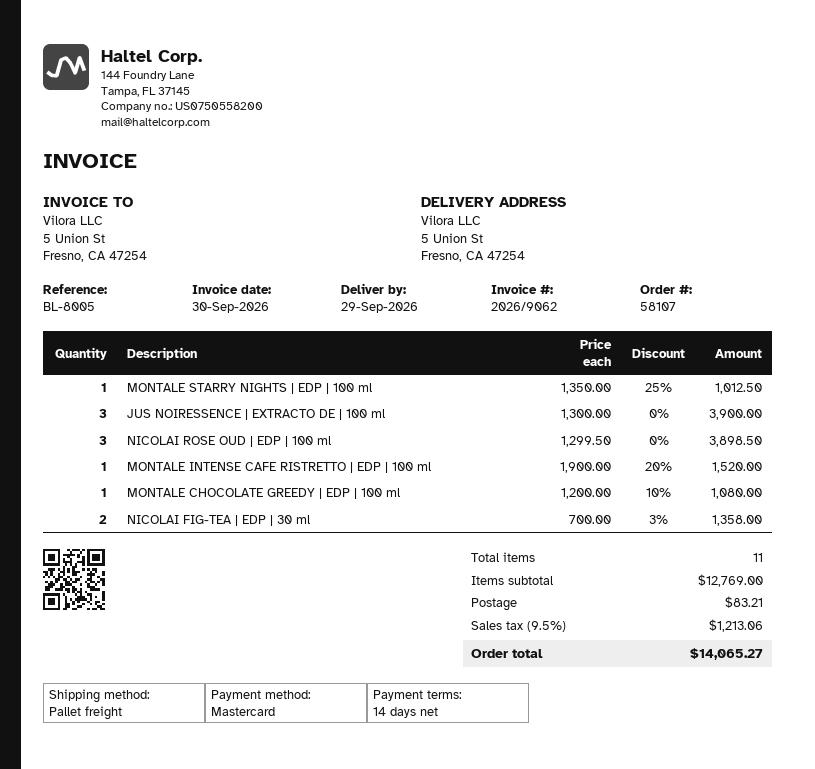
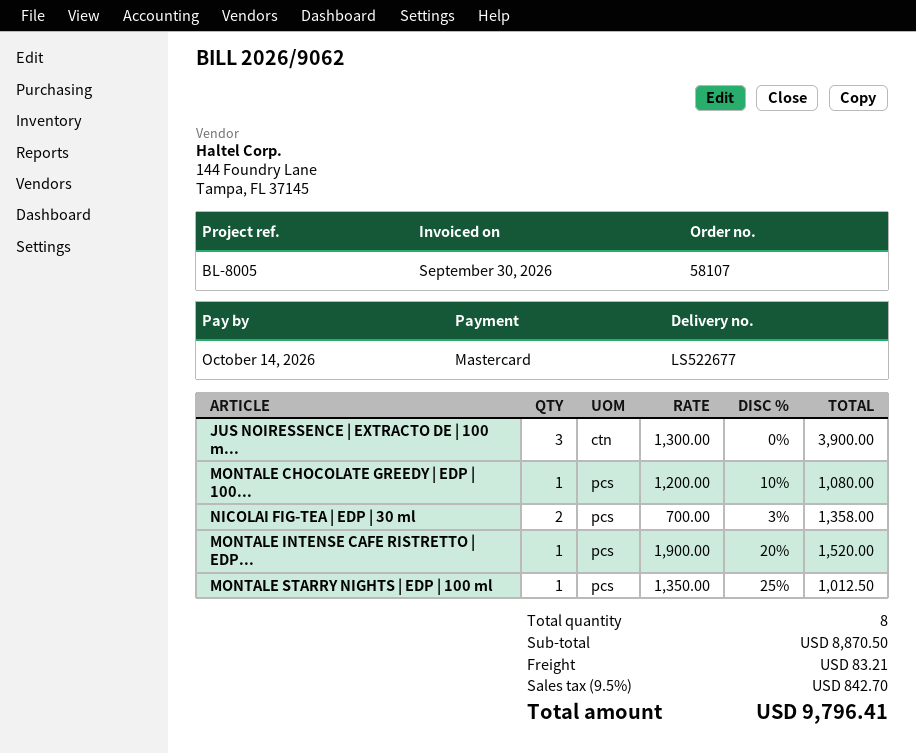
NICOLAI ROSE OUD | EDP | 100 ml: 3 x 1299.50 = 3898.50 -> none
total quantity: 11 -> 8
subtotal: 12769.00 -> 8870.50
tax: 9.5% = 1213.06 -> 9.5% = 842.70
total: 14065.27 -> 9796.41

